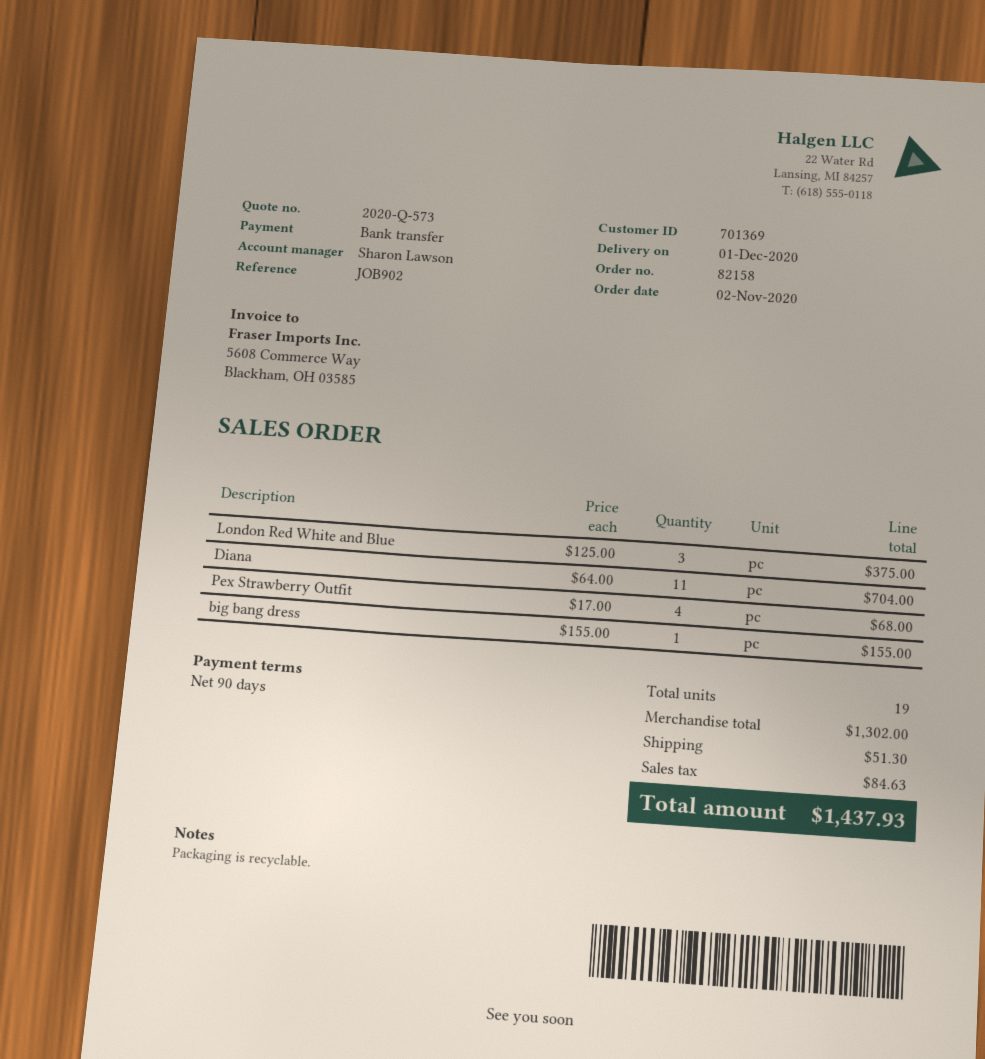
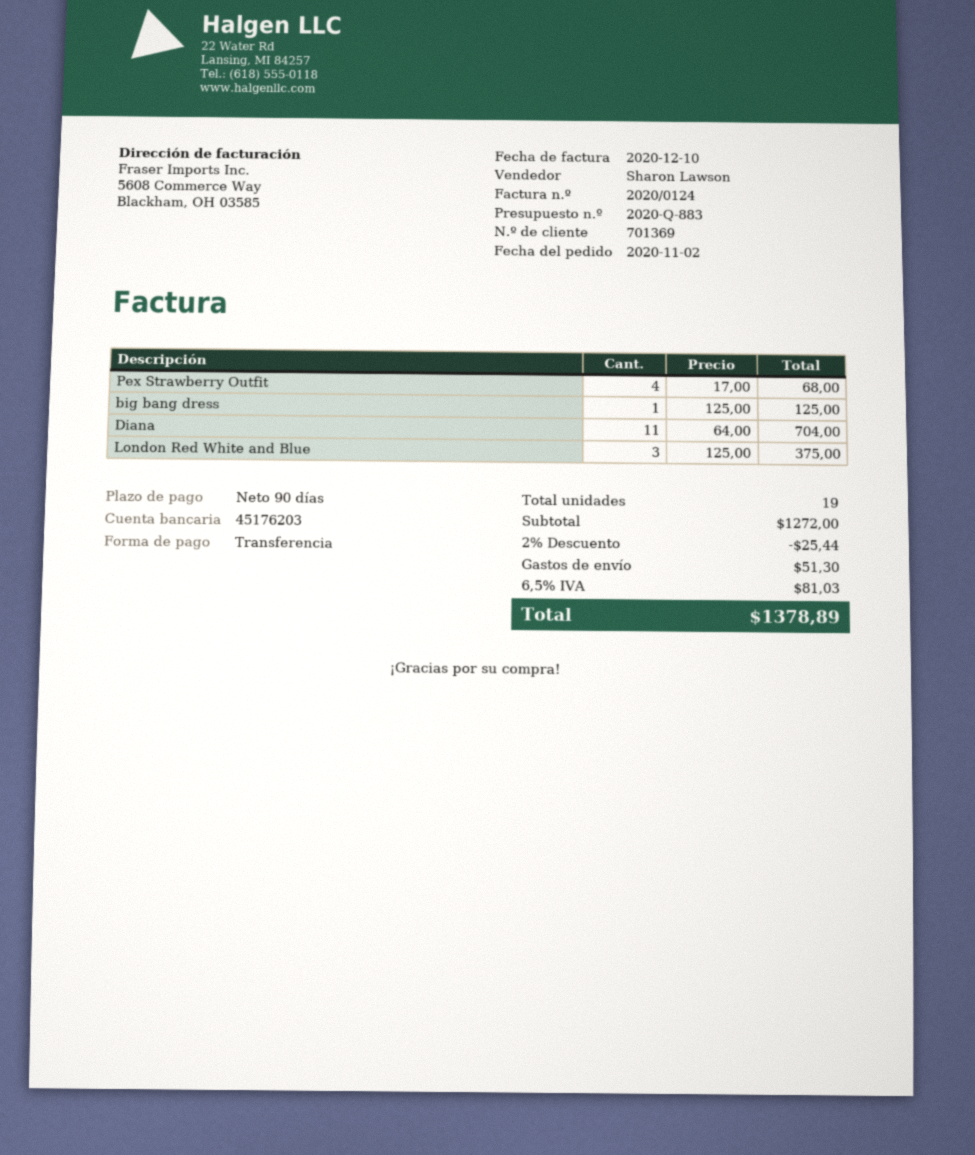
quote number: 2020-Q-573 -> 2020-Q-883
big bang dress: 1 x 155.00 = 155.00 -> 1 x 125.00 = 125.00
subtotal: 1302.00 -> 1272.00
discount: none -> 2% = 25.44
tax: 84.63 -> 81.03
total: 1437.93 -> 1378.89

